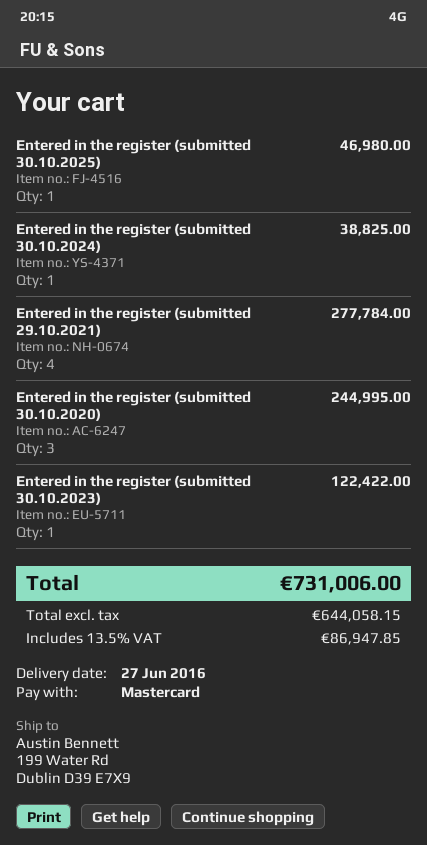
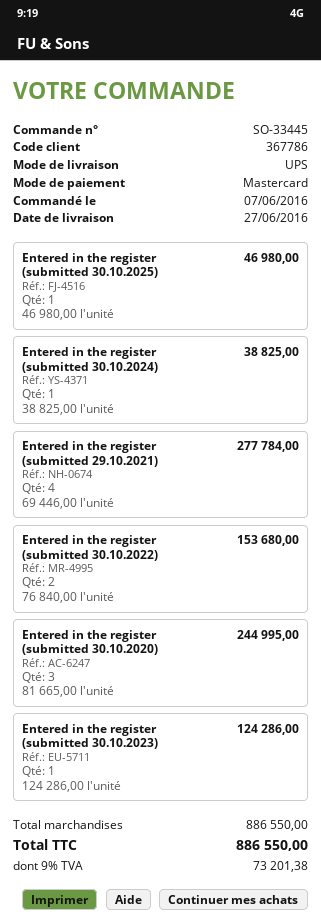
Entered in the register (submitted 30.10.2023): 1 for 122422.00 -> 1 for 124286.00
Entered in the register (submitted 30.10.2022): none -> 2 for 153680.00
tax: 13.5% = 86947.85 -> 9% = 73201.38
total: 731006.00 -> 886550.00

